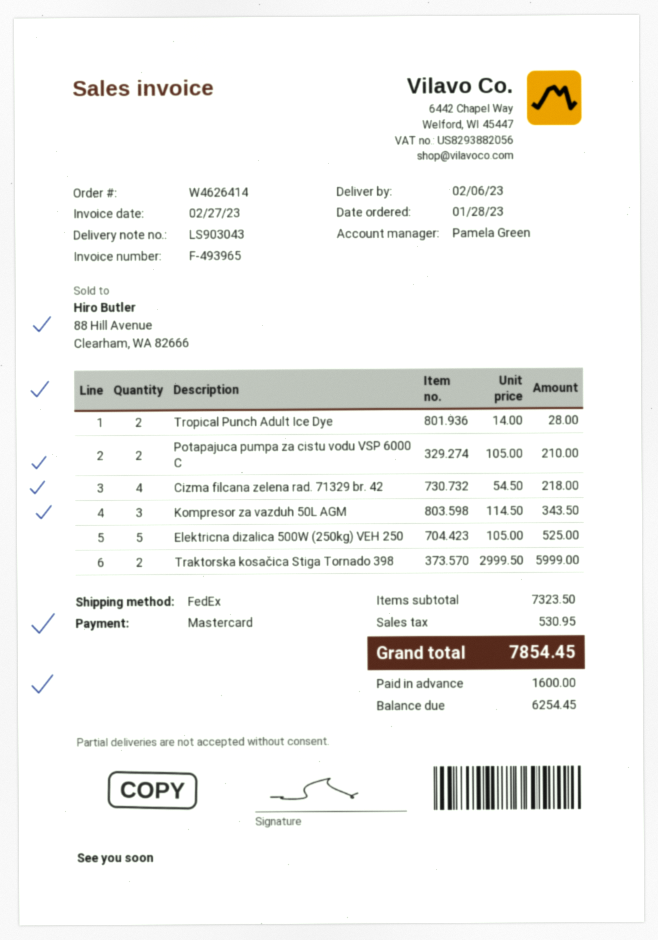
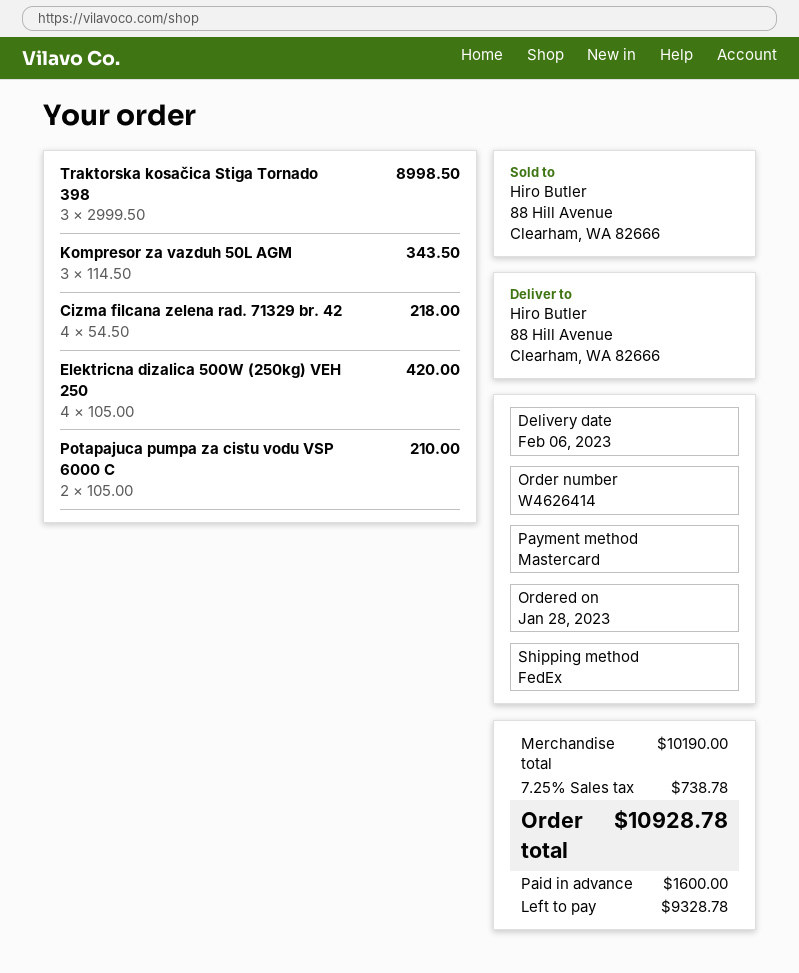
Tropical Punch Adult Ice Dye: 2 x 14.00 = 28.00 -> none
Elektricna dizalica 500W (250kg) VEH 250: 5 x 105.00 = 525.00 -> 4 x 105.00 = 420.00
Traktorska kosačica Stiga Tornado 398: 2 x 2999.50 = 5999.00 -> 3 x 2999.50 = 8998.50
subtotal: 7323.50 -> 10190.00
tax: 530.95 -> 738.78
total: 7854.45 -> 10928.78
balance: 6254.45 -> 9328.78

